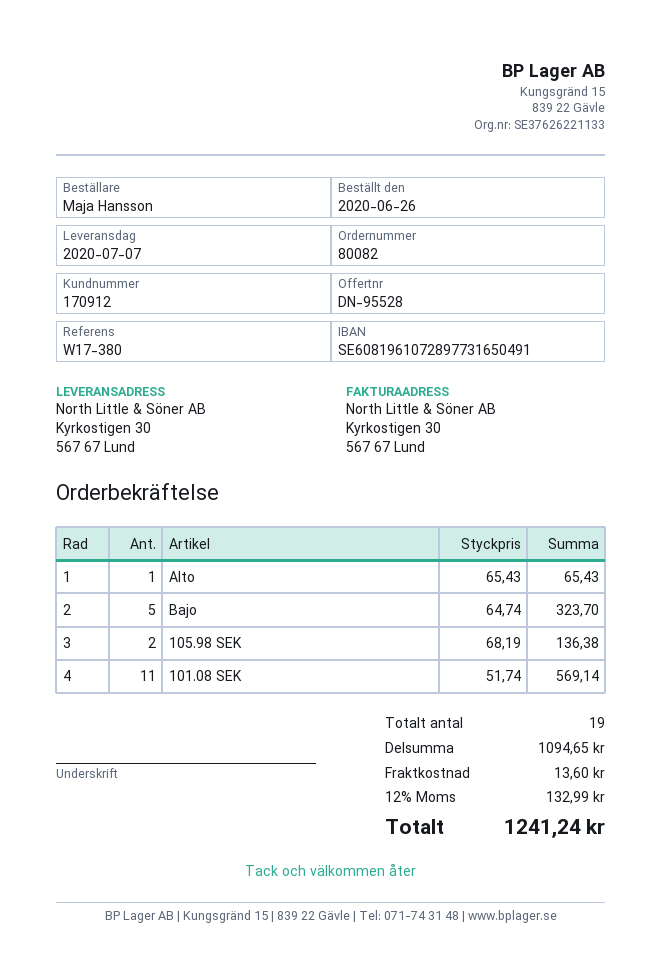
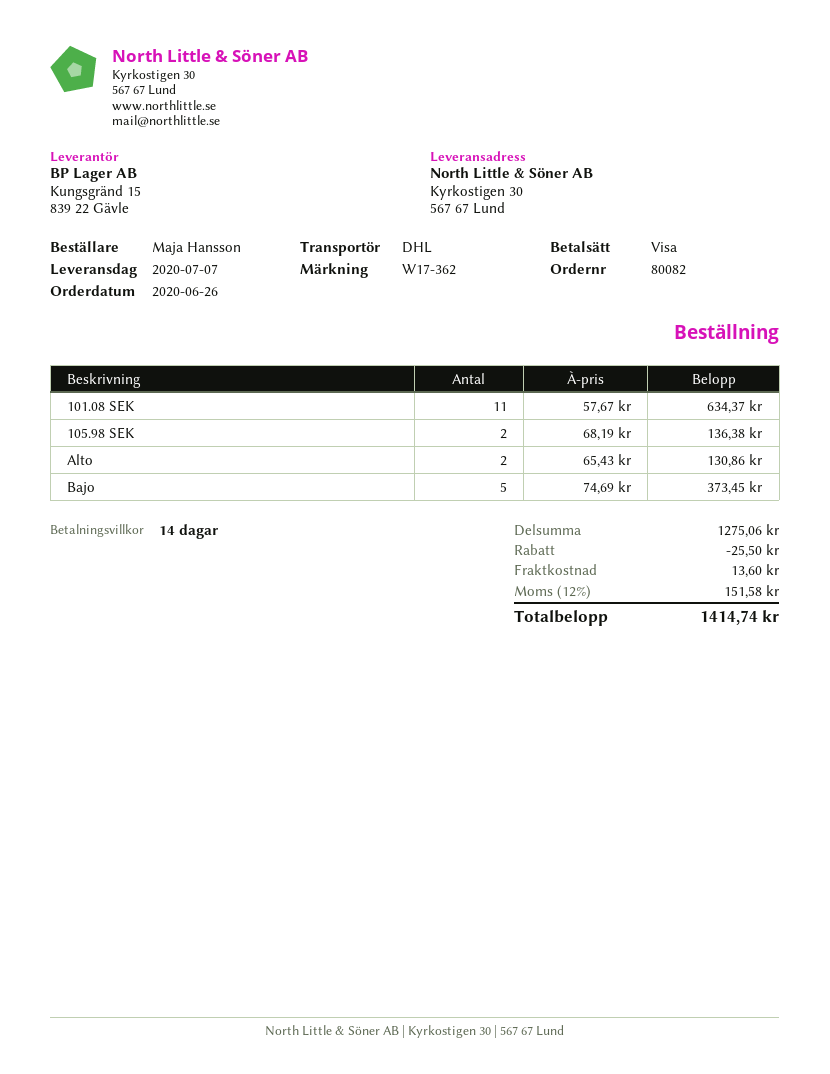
reference: W17-380 -> W17-362
Alto: 1 x 65.43 = 65.43 -> 2 x 65.43 = 130.86
Bajo: 5 x 64.74 = 323.70 -> 5 x 74.69 = 373.45
101.08 SEK: 11 x 51.74 = 569.14 -> 11 x 57.67 = 634.37
subtotal: 1094.65 -> 1275.06
discount: none -> 25.50
tax: 12% = 132.99 -> 12% = 151.58
total: 1241.24 -> 1414.74

